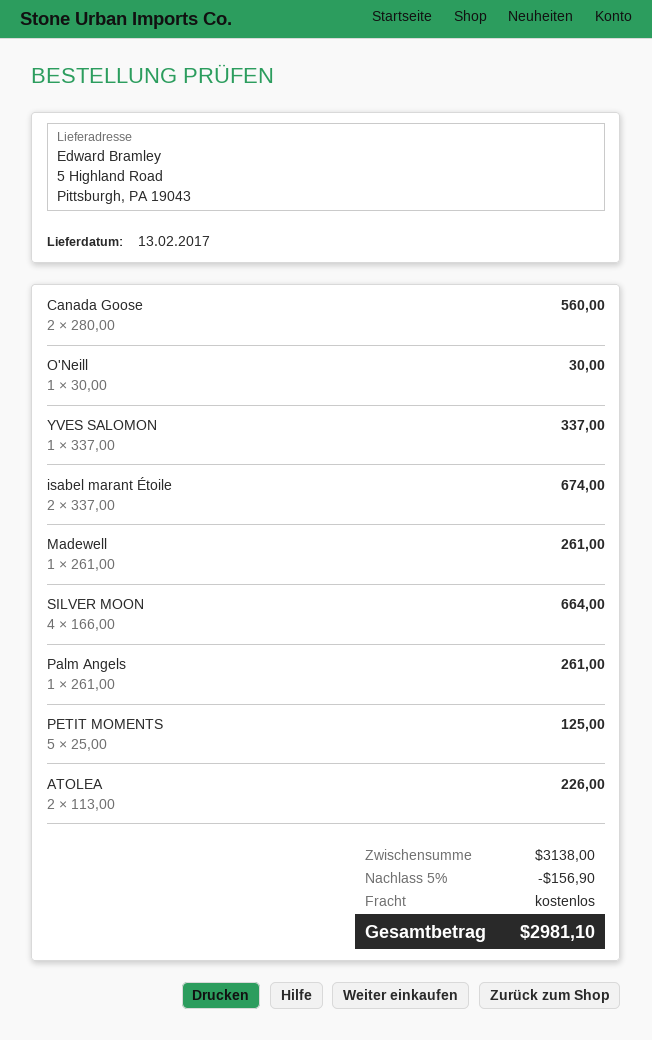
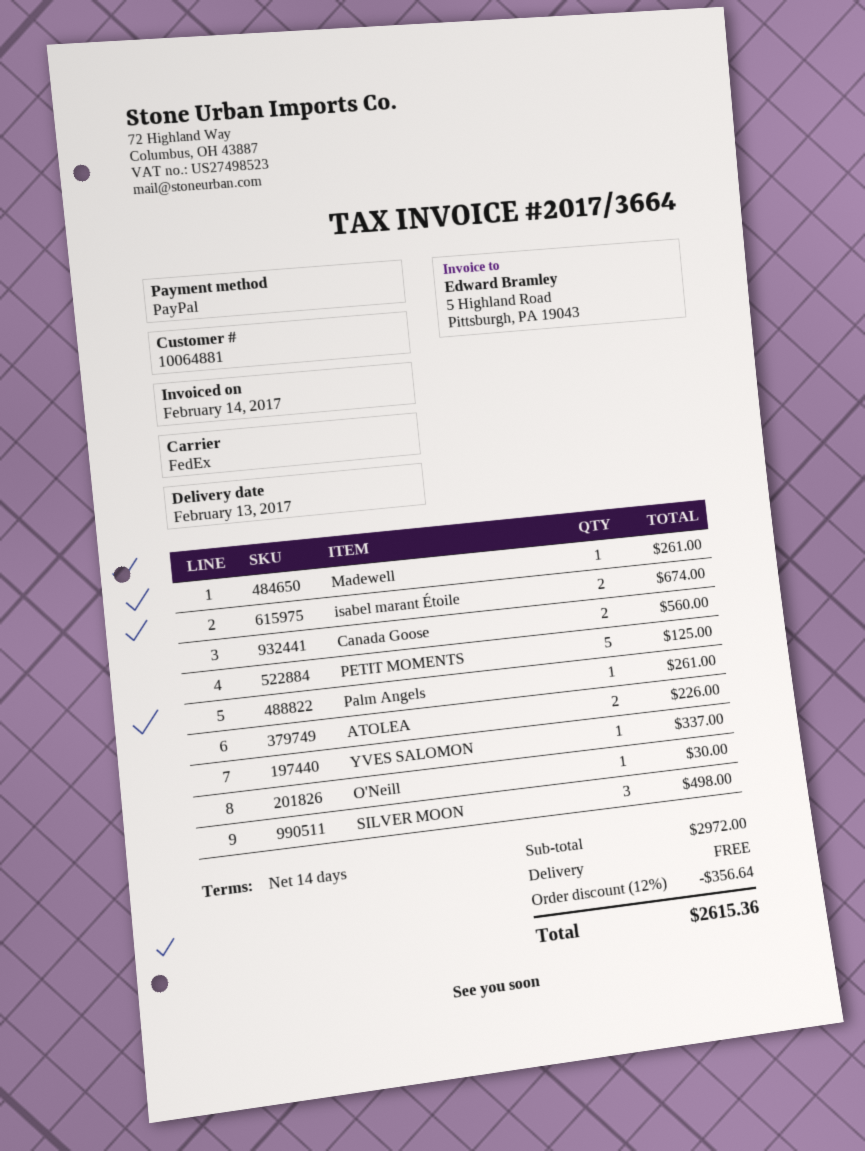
SILVER MOON: 4 for 664.00 -> 3 for 498.00
subtotal: 3138.00 -> 2972.00
discount: 5% = 156.90 -> 12% = 356.64
total: 2981.10 -> 2615.36

